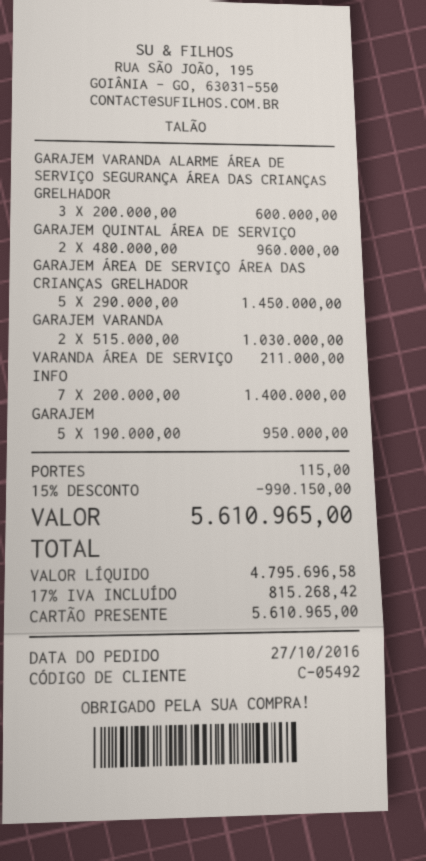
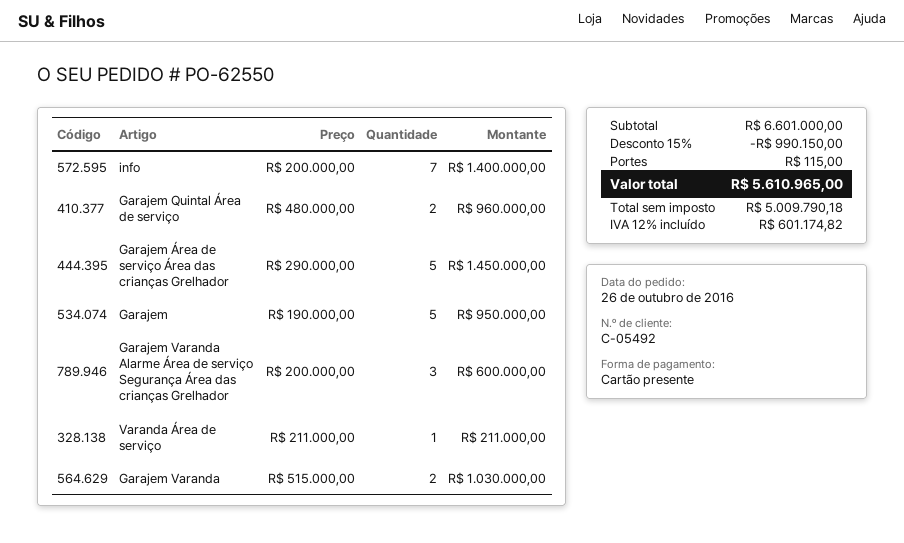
order date: 2016-10-27 -> 2016-10-26
net: 4795696.58 -> 5009790.18
tax: 17% = 815268.42 -> 12% = 601174.82

